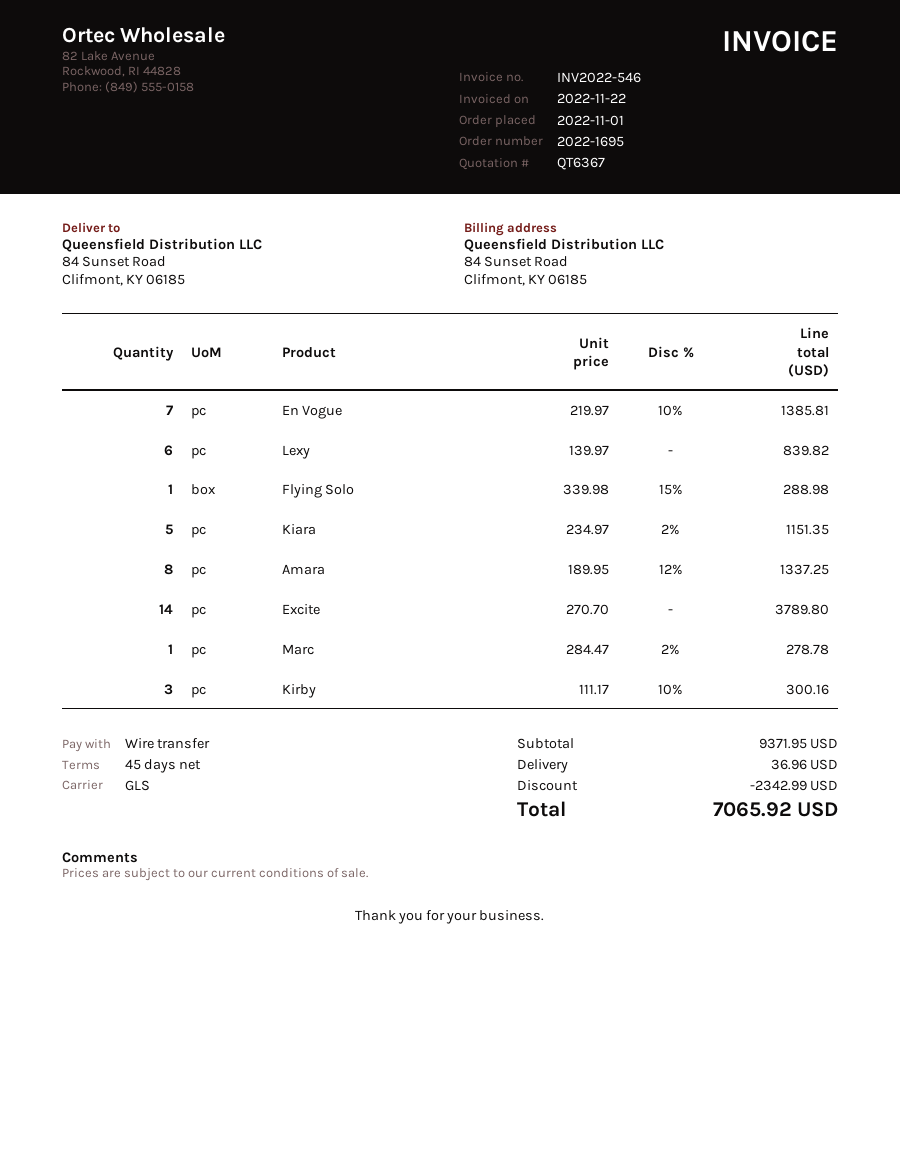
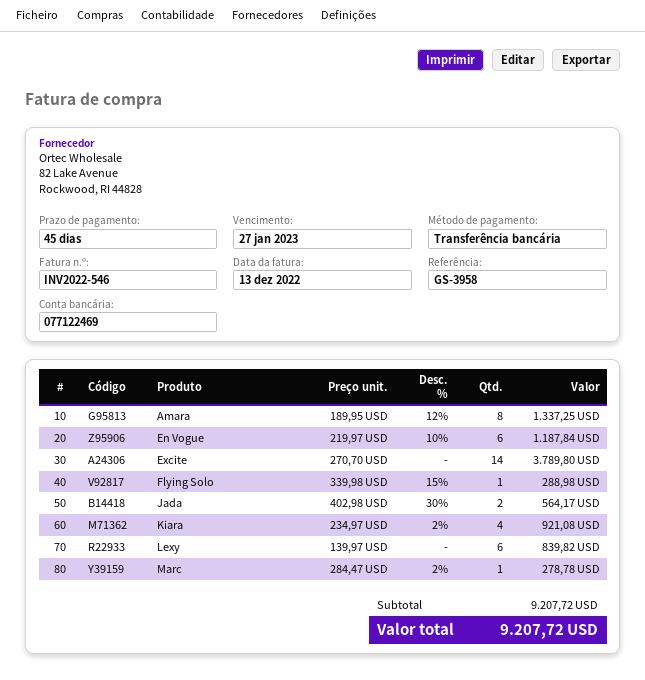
invoice date: 2022-11-22 -> 2022-12-13
En Vogue: 7 x 219.97 - 10% = 1385.81 -> 6 x 219.97 - 10% = 1187.84
Kiara: 5 x 234.97 - 2% = 1151.35 -> 4 x 234.97 - 2% = 921.08
Kirby: 3 x 111.17 - 10% = 300.16 -> none
Jada: none -> 2 x 402.98 - 30% = 564.17
subtotal: 9371.95 -> 9207.72
discount: 2342.99 -> none
shipping: 36.96 -> none
total: 7065.92 -> 9207.72

